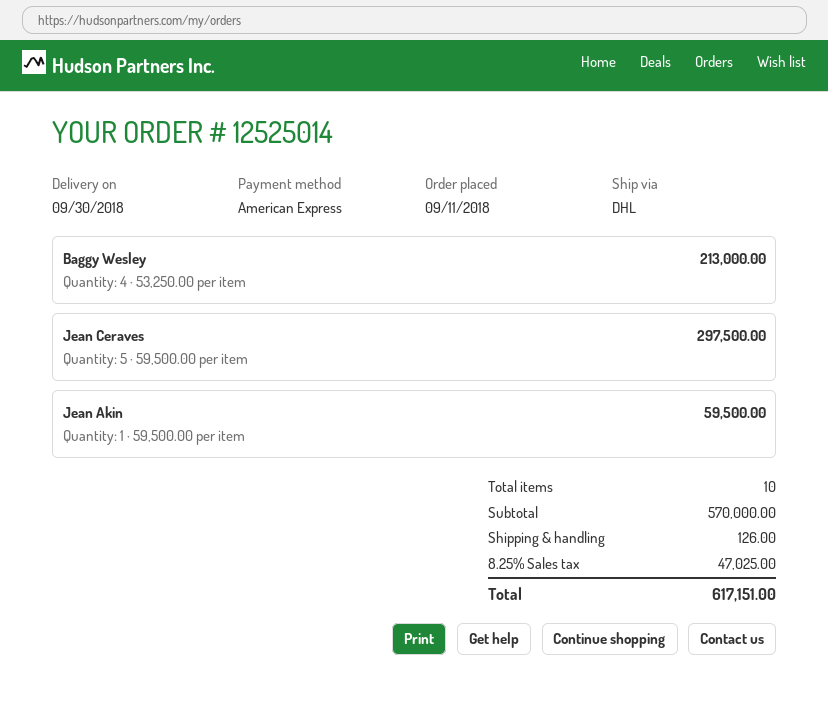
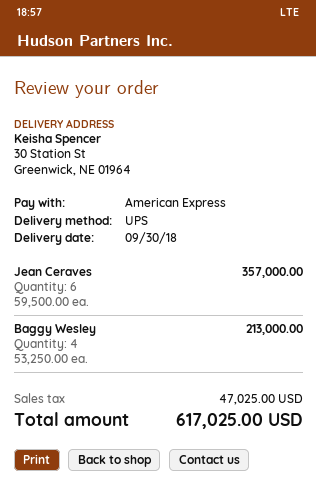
shipping method: DHL -> UPS
Jean Ceraves: 5 x 59500.00 = 297500.00 -> 6 x 59500.00 = 357000.00
Jean Akin: 1 x 59500.00 = 59500.00 -> none
shipping: 126.00 -> none
total: 617151.00 -> 617025.00

